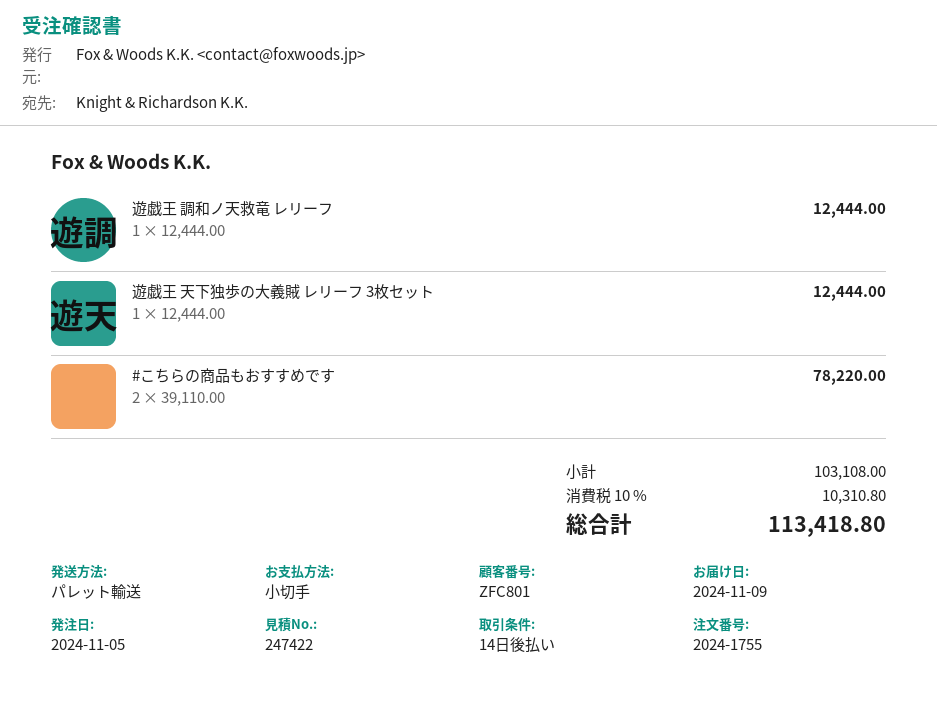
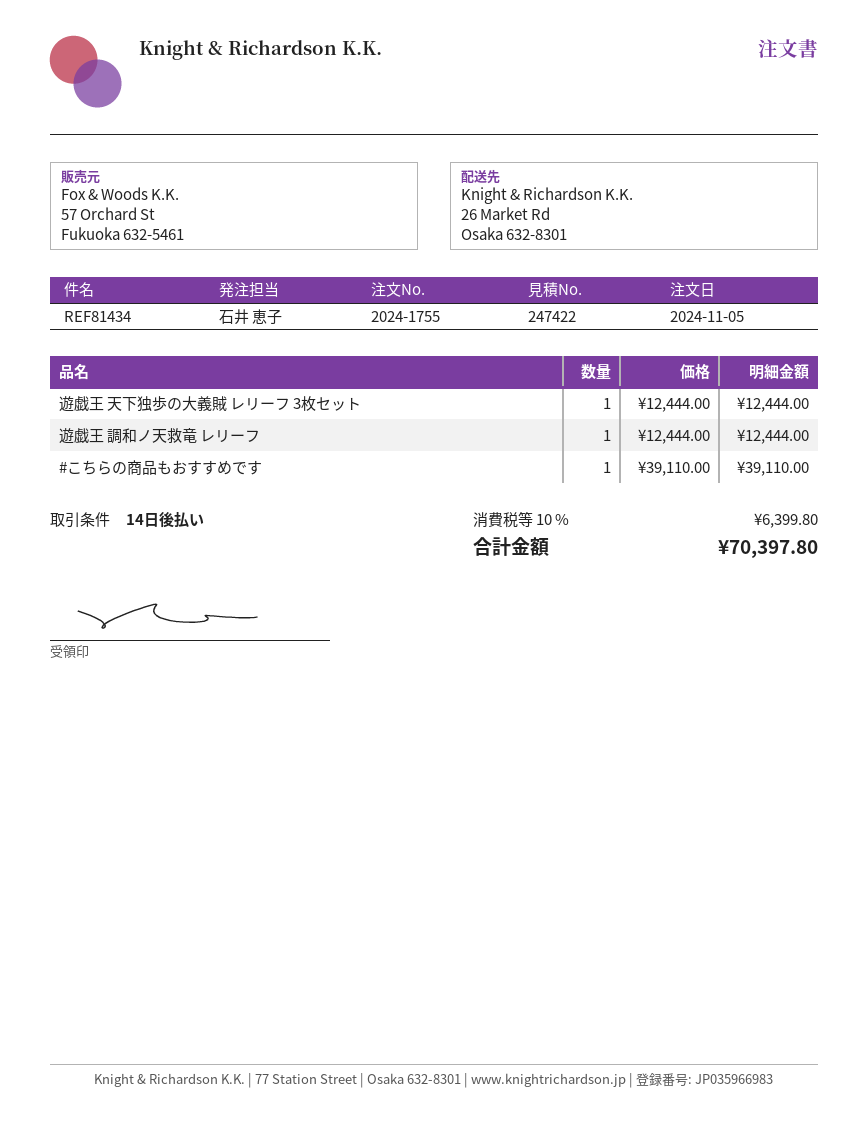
#こちらの商品もおすすめです: 2 x 39110.00 = 78220.00 -> 1 x 39110.00 = 39110.00
tax: 10% = 10310.80 -> 10% = 6399.80
total: 113418.80 -> 70397.80

